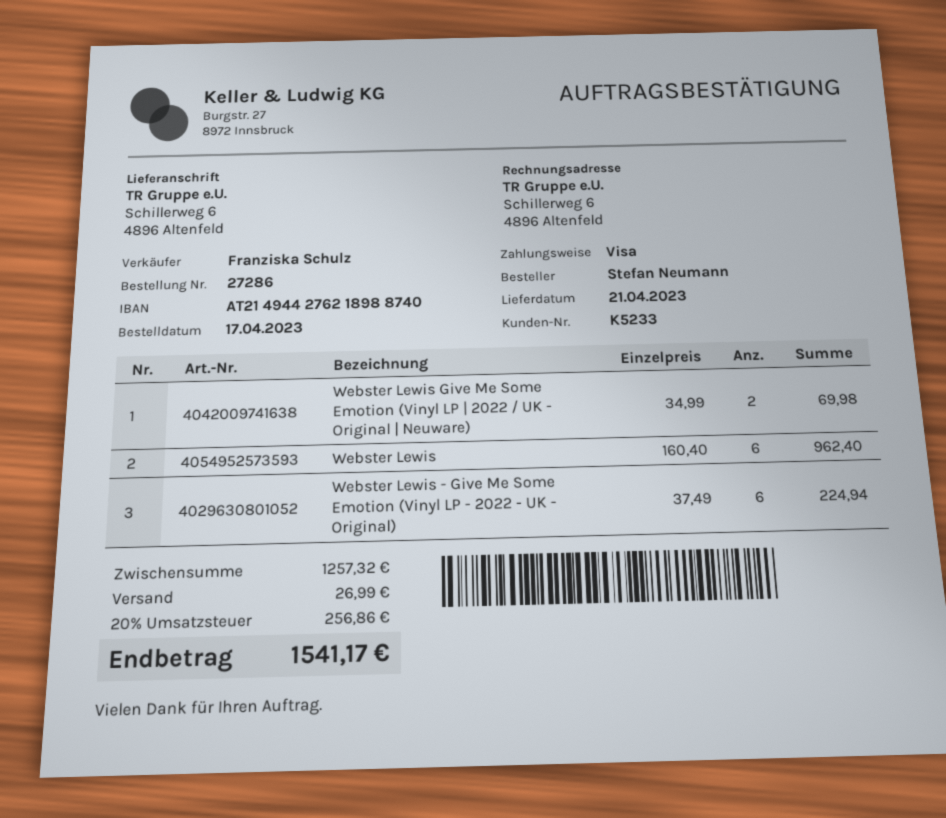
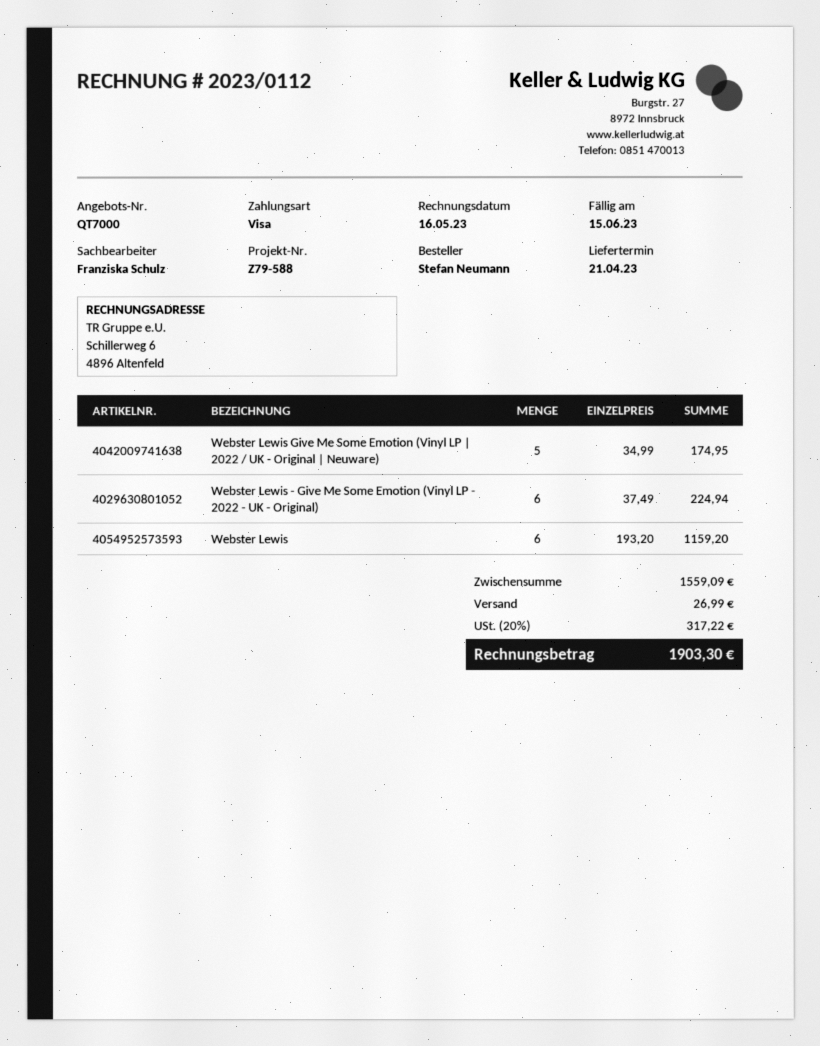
Webster Lewis Give Me Some Emotion (Vinyl LP | 2022 / UK - Original | Neuware): 2 x 34.99 = 69.98 -> 5 x 34.99 = 174.95
Webster Lewis: 6 x 160.40 = 962.40 -> 6 x 193.20 = 1159.20
subtotal: 1257.32 -> 1559.09
tax: 20% = 256.86 -> 20% = 317.22
total: 1541.17 -> 1903.30

